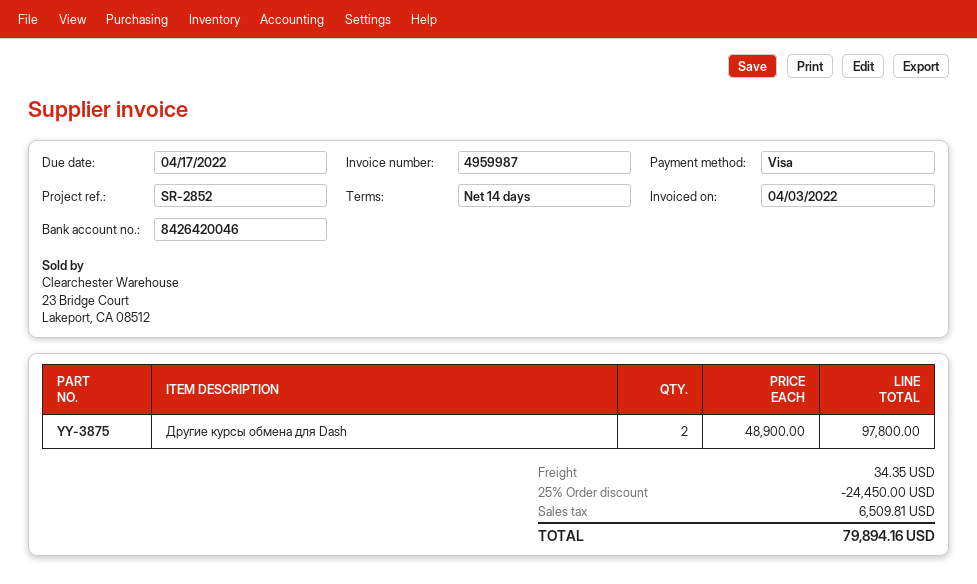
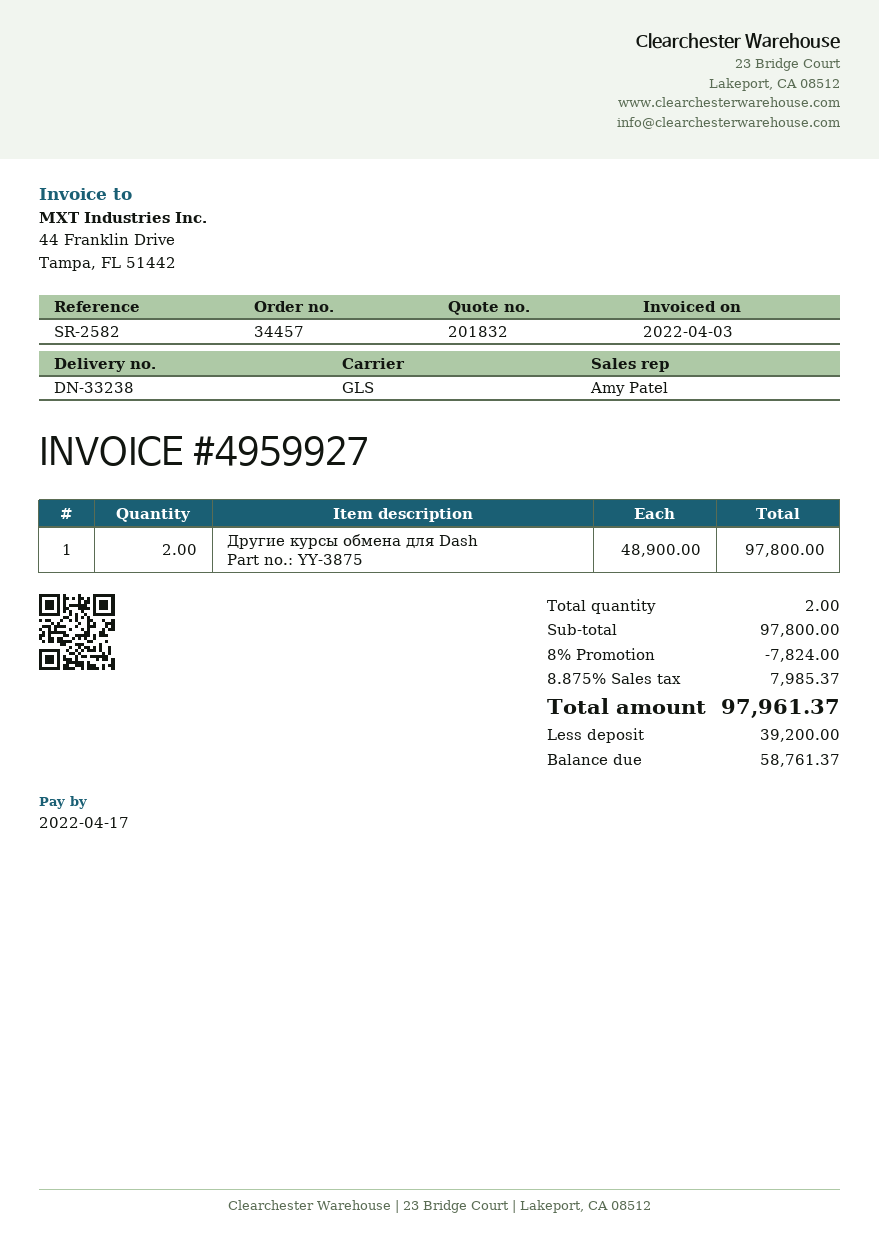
invoice number: 4959987 -> 4959927
reference: SR-2852 -> SR-2582
discount: 25% = 24450.00 -> 8% = 7824.00
shipping: 34.35 -> none
tax: 6509.81 -> 7985.37
total: 79894.16 -> 97961.37

